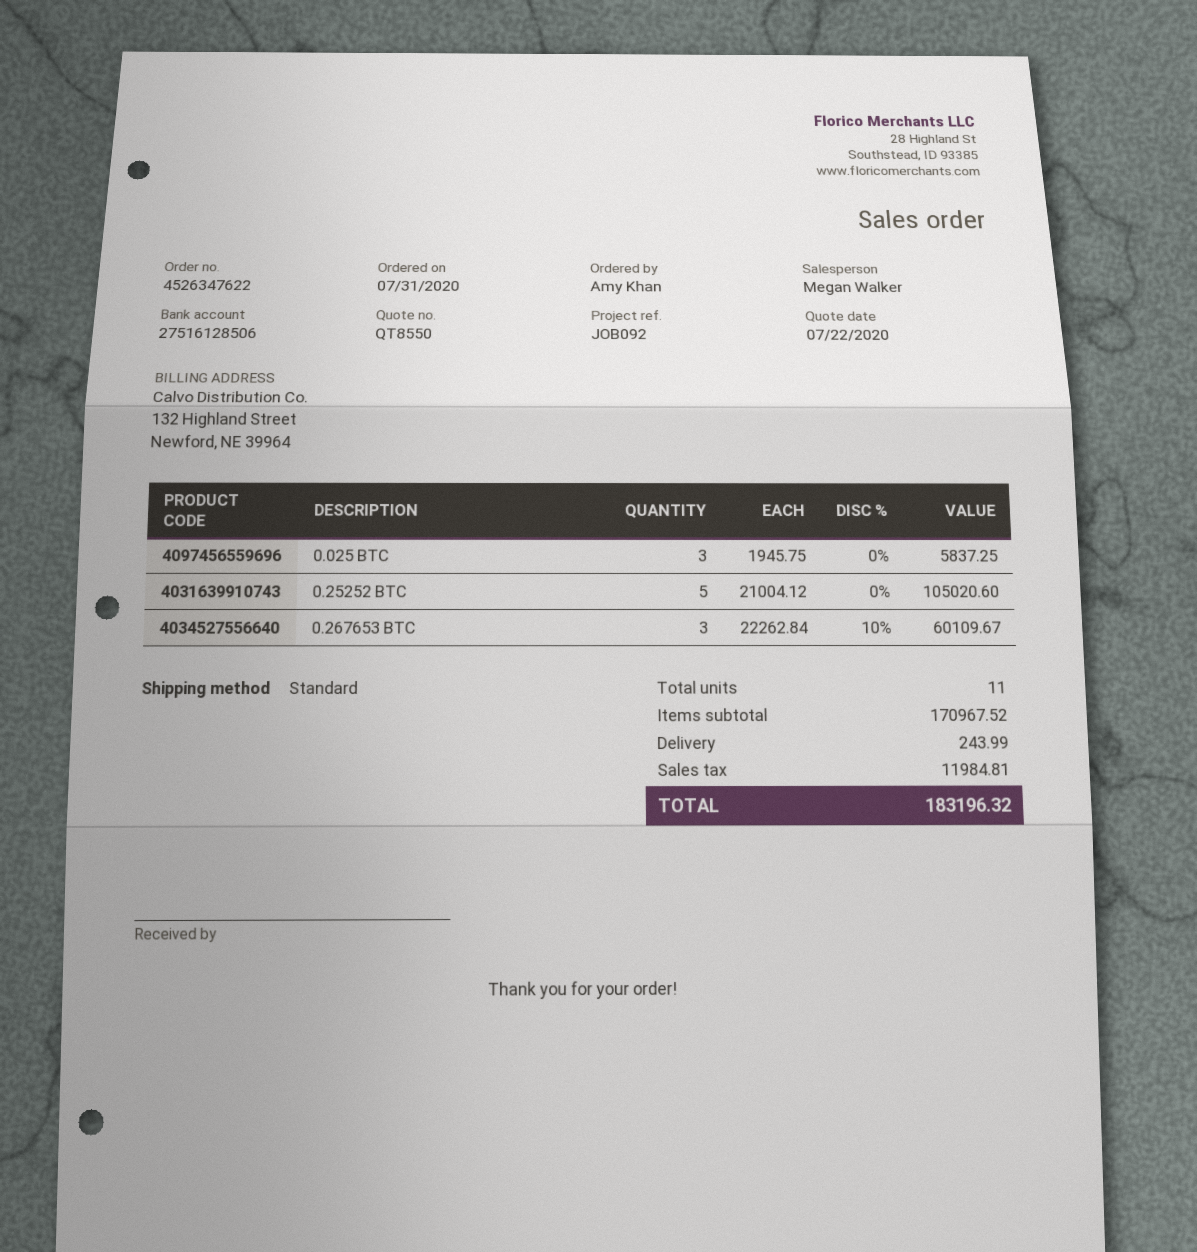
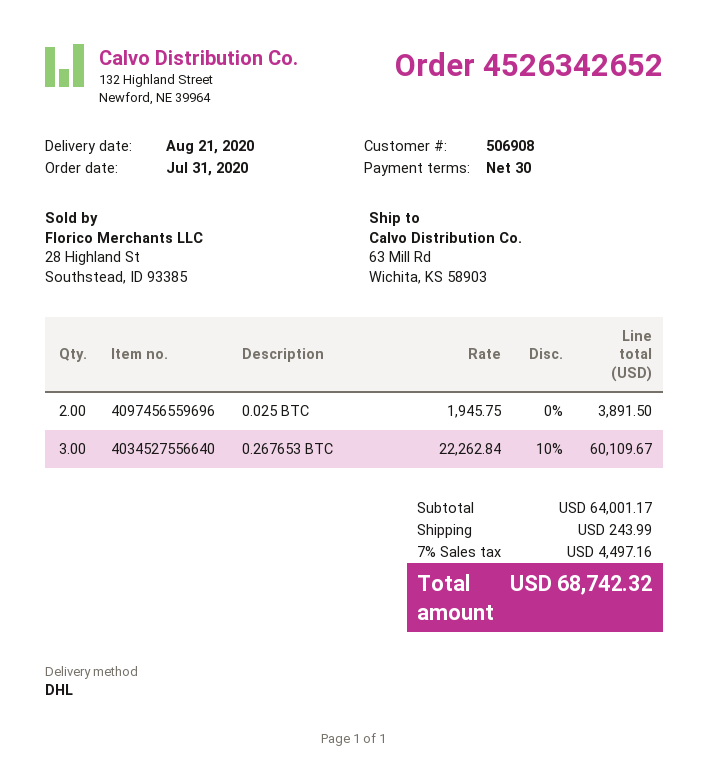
order number: 4526347622 -> 4526342652
shipping method: standard -> DHL
0.025 BTC: 3 x 1945.75 = 5837.25 -> 2 x 1945.75 = 3891.50
0.25252 BTC: 5 x 21004.12 = 105020.60 -> none
subtotal: 170967.52 -> 64001.17
tax: 11984.81 -> 4497.16
total: 183196.32 -> 68742.32

